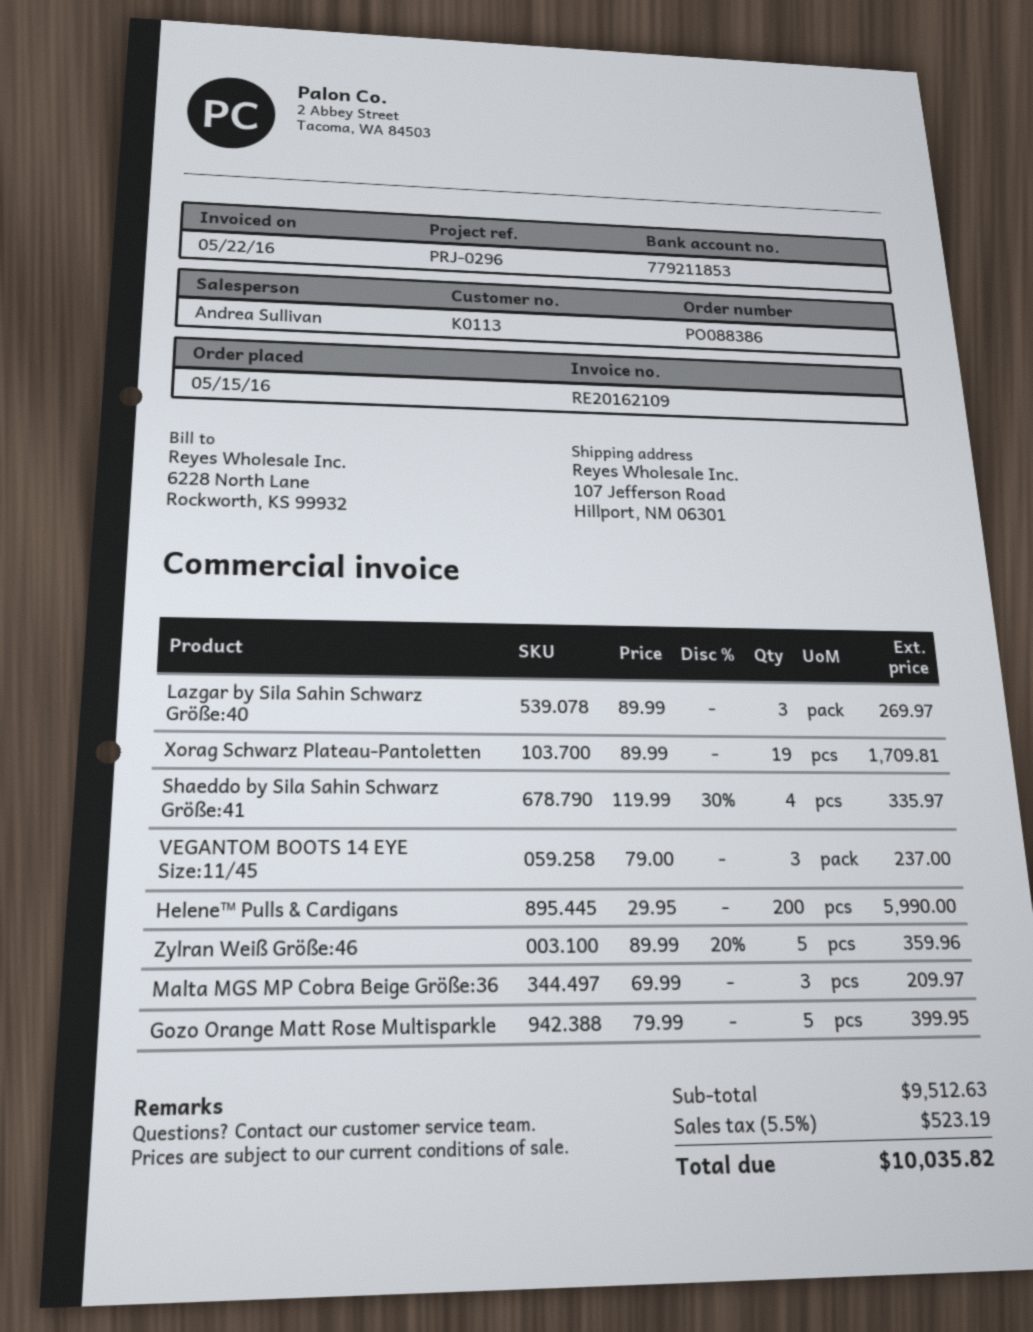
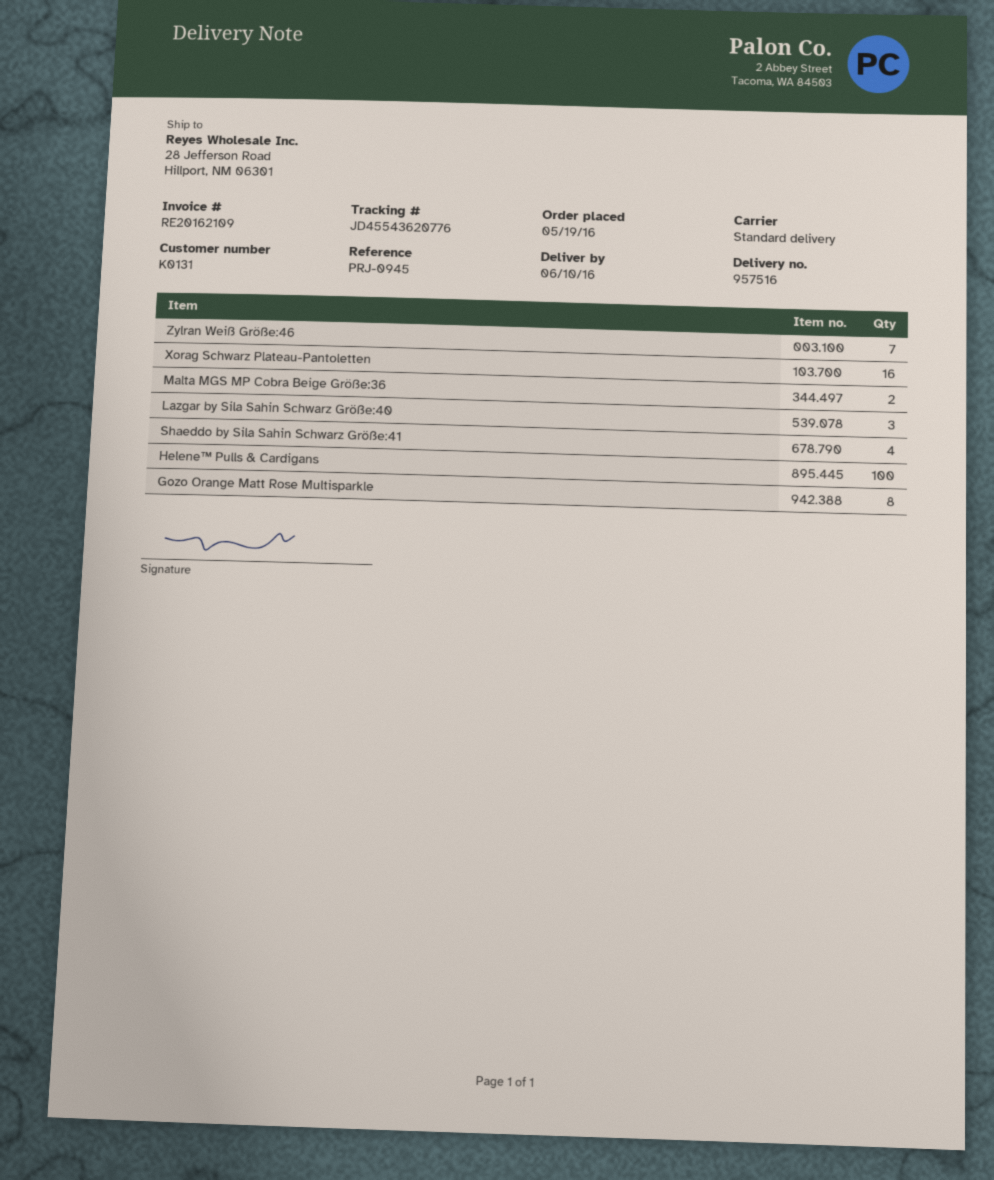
order date: 2016-05-15 -> 2016-05-19
customer number: K0113 -> K0131
reference: PRJ-0296 -> PRJ-0945
ship to: 107 Jefferson Road, Hillport, NM 06301 -> 28 Jefferson Road, Hillport, NM 06301
Xorag Schwarz Plateau-Pantoletten: 19 -> 16
VEGANTOM BOOTS 14 EYE Size:11/45: 3 -> none
Helene™ Pulls & Cardigans: 200 -> 100
Zylran Weiß Größe:46: 5 -> 7
Malta MGS MP Cobra Beige Größe:36: 3 -> 2
Gozo Orange Matt Rose Multisparkle: 5 -> 8

